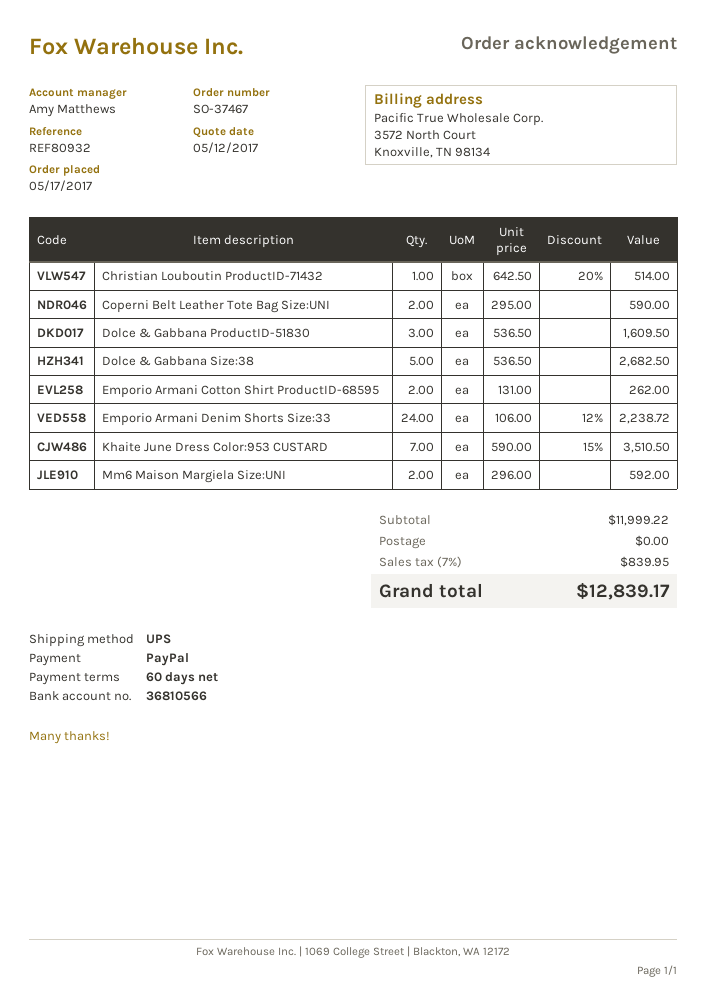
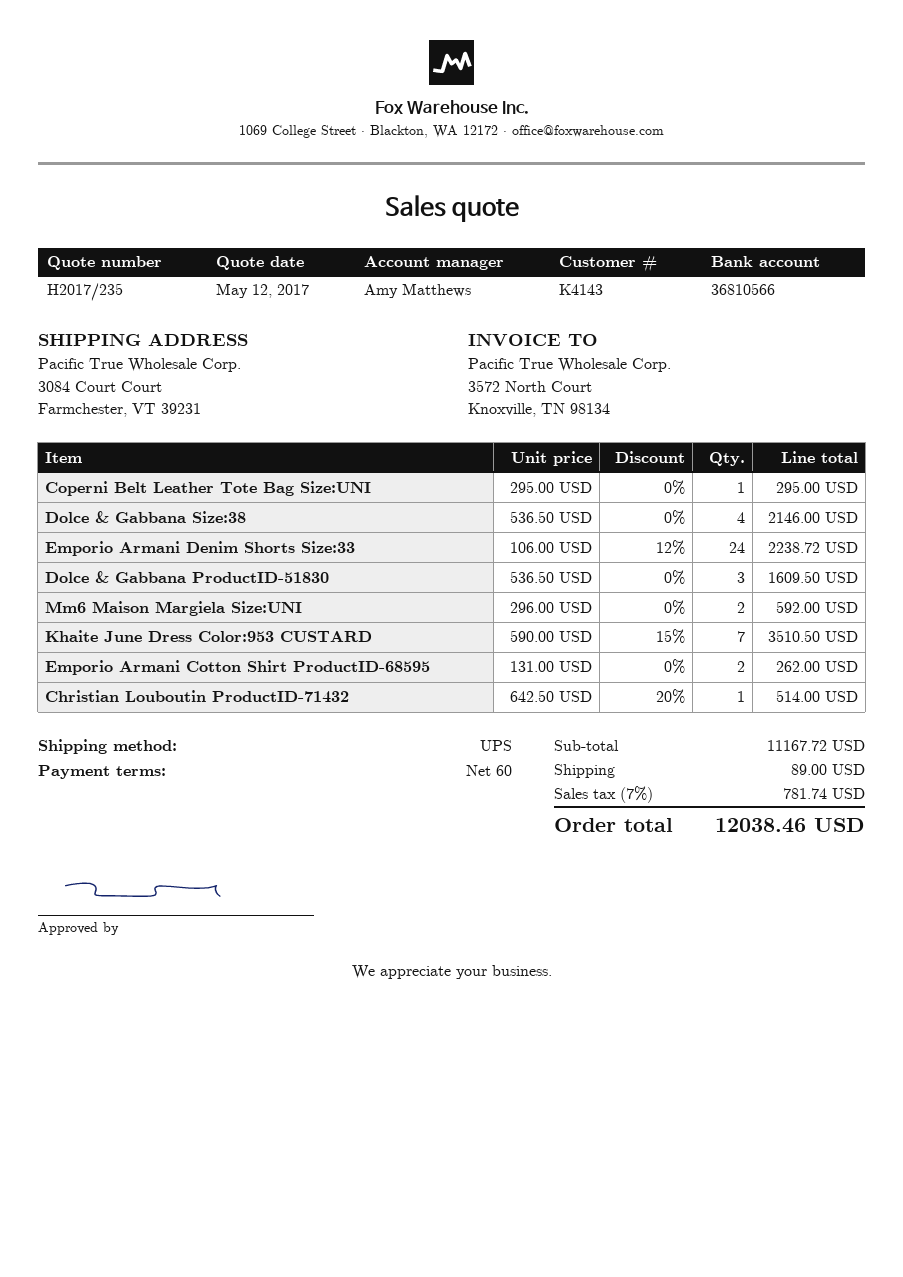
Coperni Belt Leather Tote Bag Size:UNI: 2 x 295.00 = 590.00 -> 1 x 295.00 = 295.00
Dolce & Gabbana Size:38: 5 x 536.50 = 2682.50 -> 4 x 536.50 = 2146.00
subtotal: 11999.22 -> 11167.72
shipping: 0.00 -> 89.00
tax: 7% = 839.95 -> 7% = 781.74
total: 12839.17 -> 12038.46

